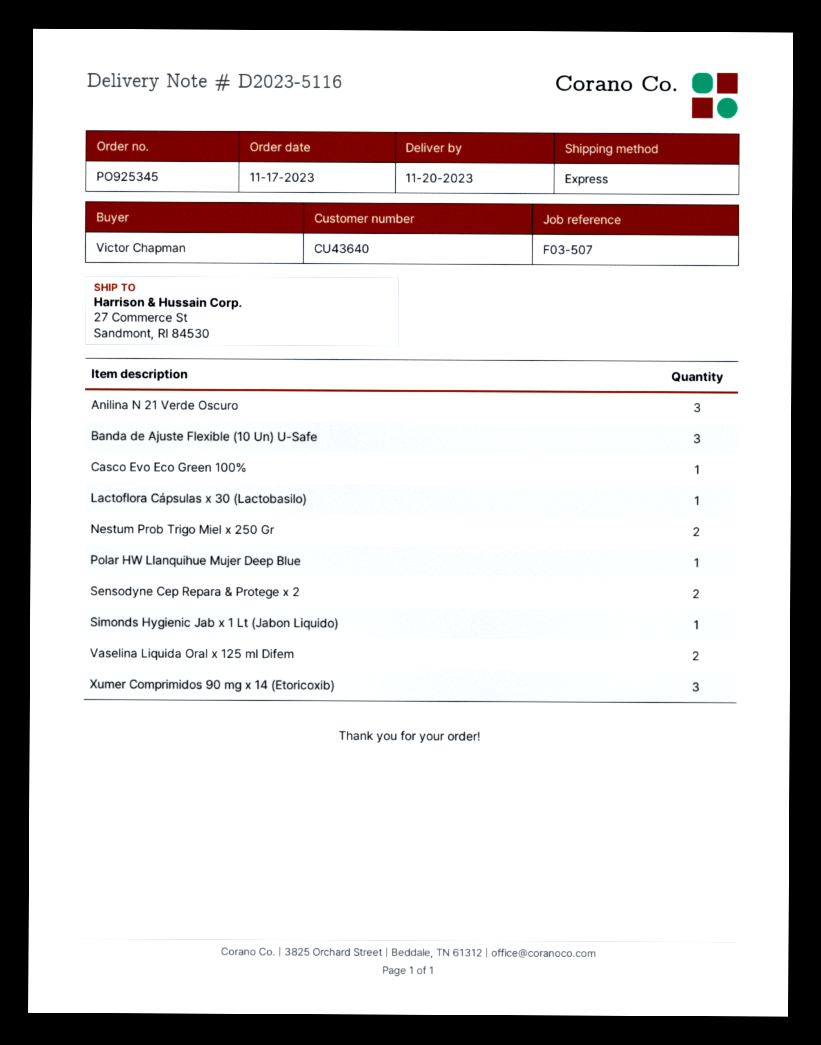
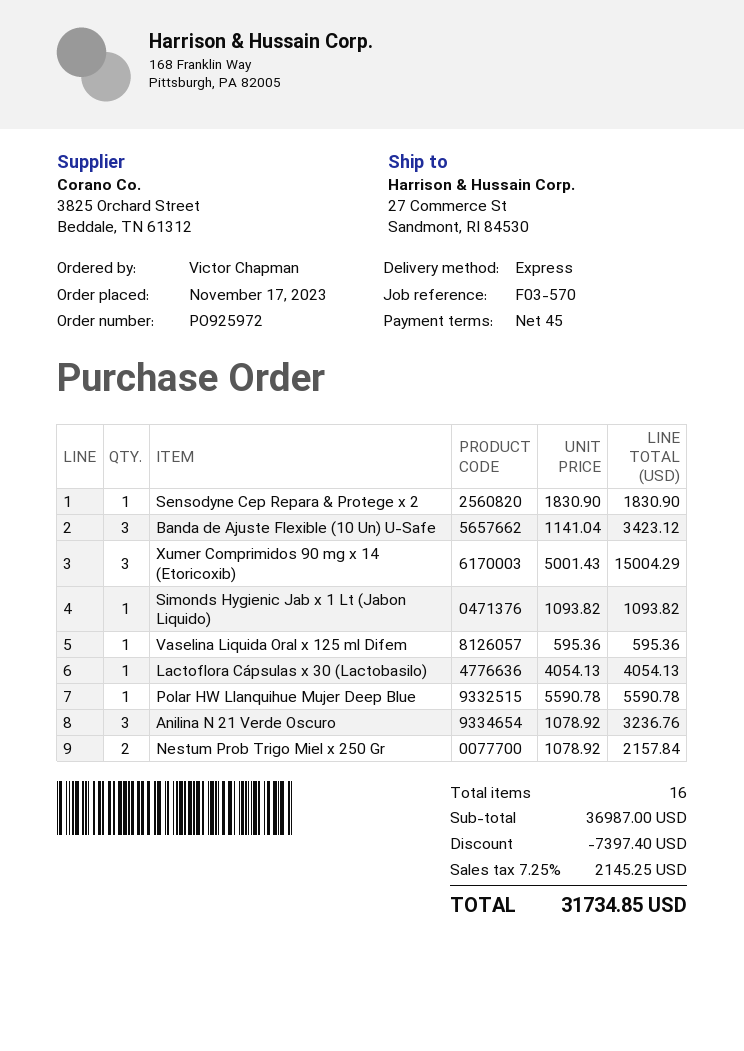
order number: PO925345 -> PO925972
reference: F03-507 -> F03-570
Casco Evo Eco Green 100%: 1 -> none
Sensodyne Cep Repara & Protege x 2: 2 -> 1
Vaselina Liquida Oral x 125 ml Difem: 2 -> 1

